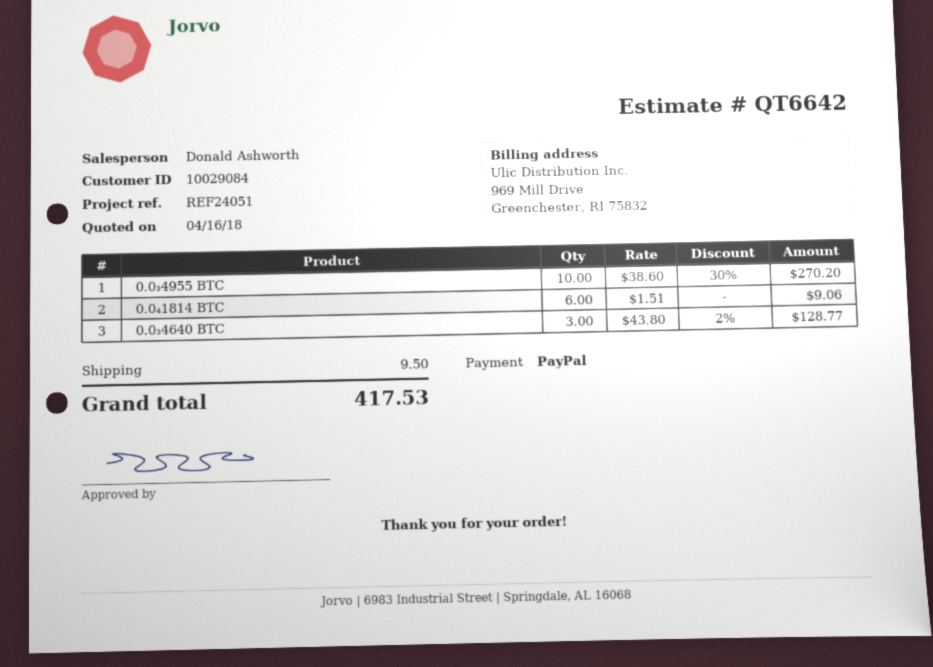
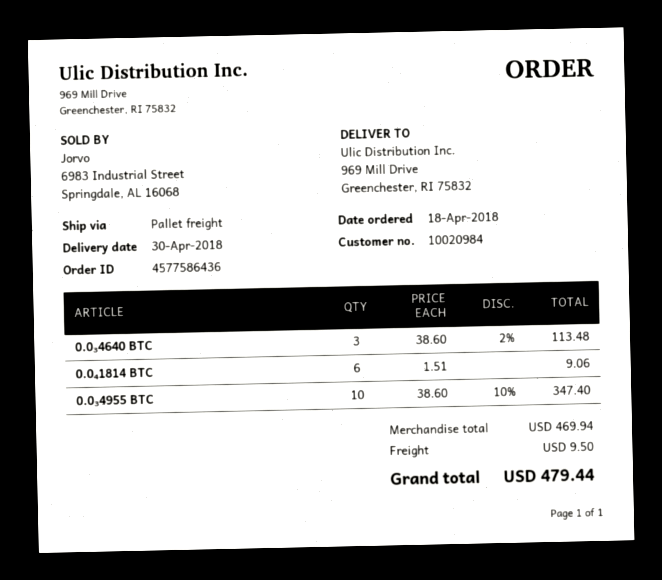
customer number: 10029084 -> 10020984
0.0₃4955 BTC: 10 x 38.60 - 30% = 270.20 -> 10 x 38.60 - 10% = 347.40
0.0₃4640 BTC: 3 x 43.80 - 2% = 128.77 -> 3 x 38.60 - 2% = 113.48
total: 417.53 -> 479.44

